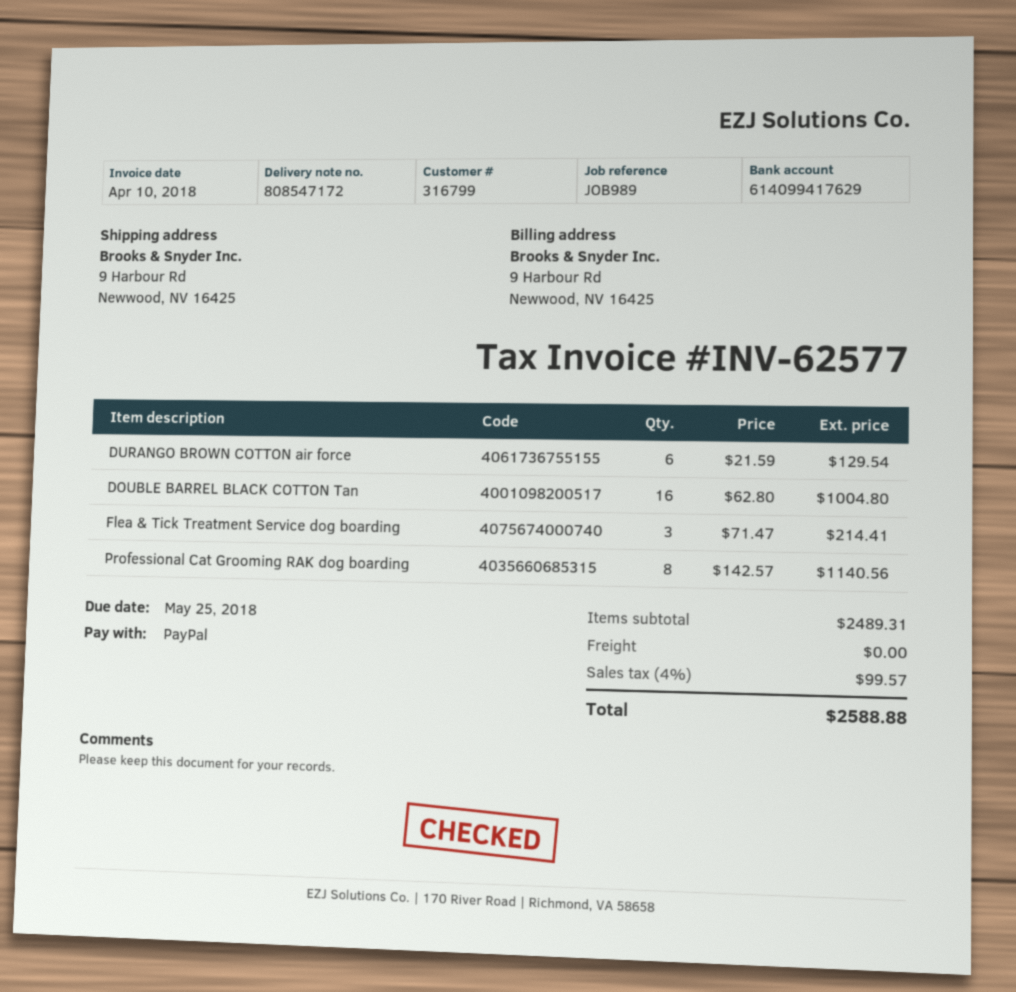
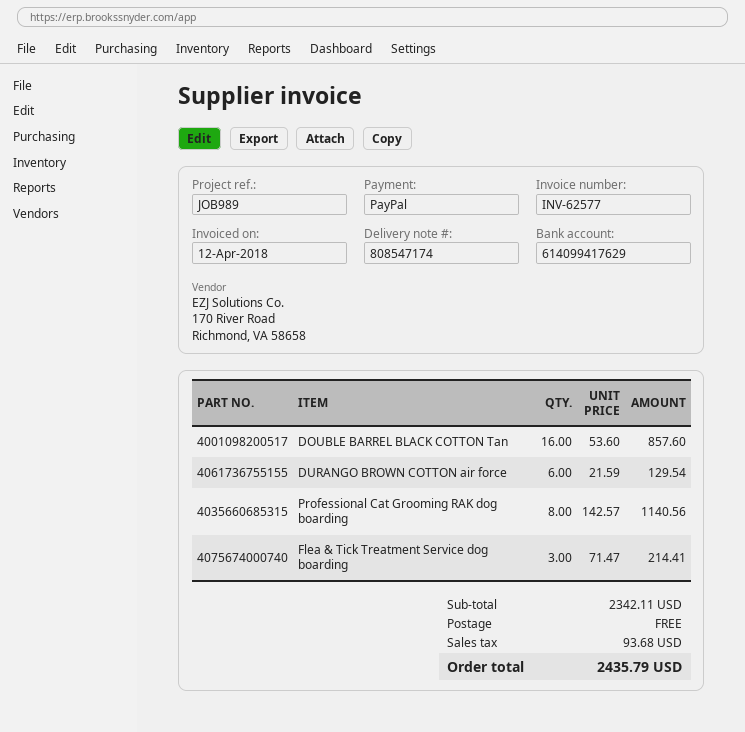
delivery note number: 808547172 -> 808547174
invoice date: 2018-04-10 -> 2018-04-12
DOUBLE BARREL BLACK COTTON Tan: 16 x 62.80 = 1004.80 -> 16 x 53.60 = 857.60
subtotal: 2489.31 -> 2342.11
tax: 99.57 -> 93.68
total: 2588.88 -> 2435.79

